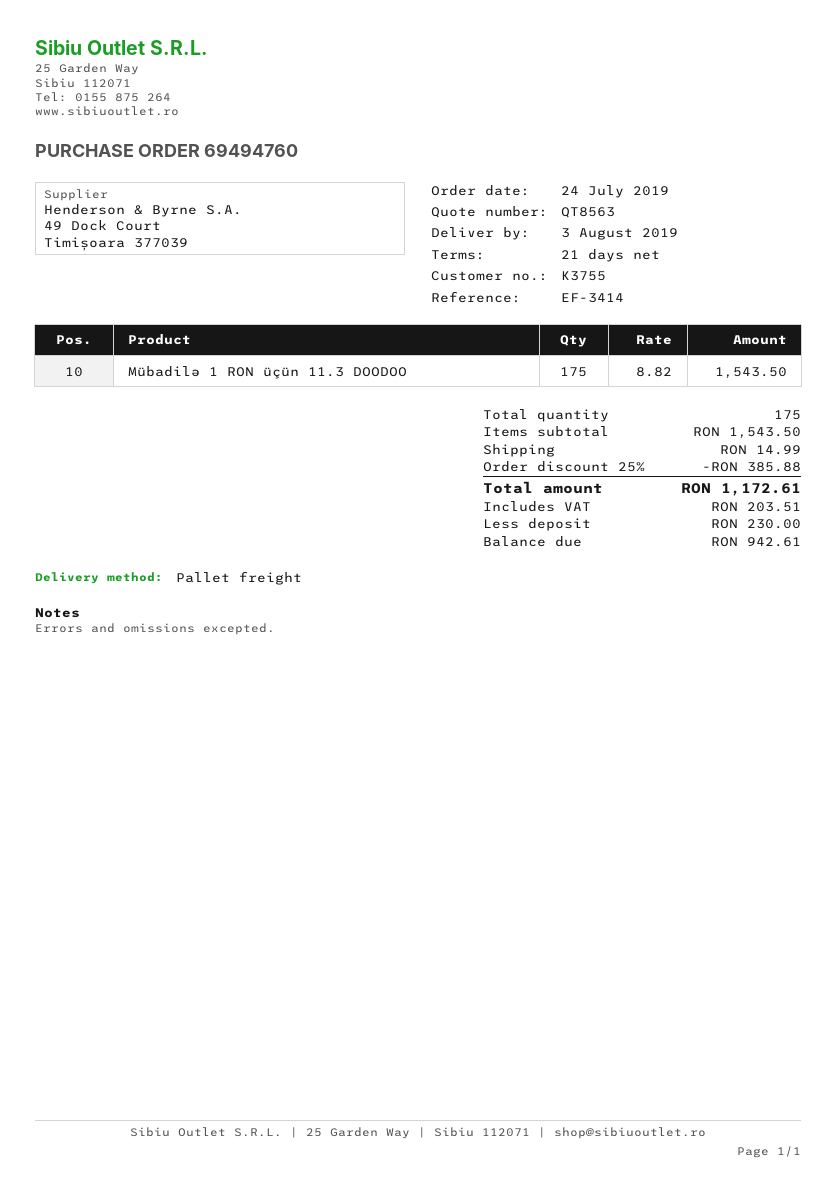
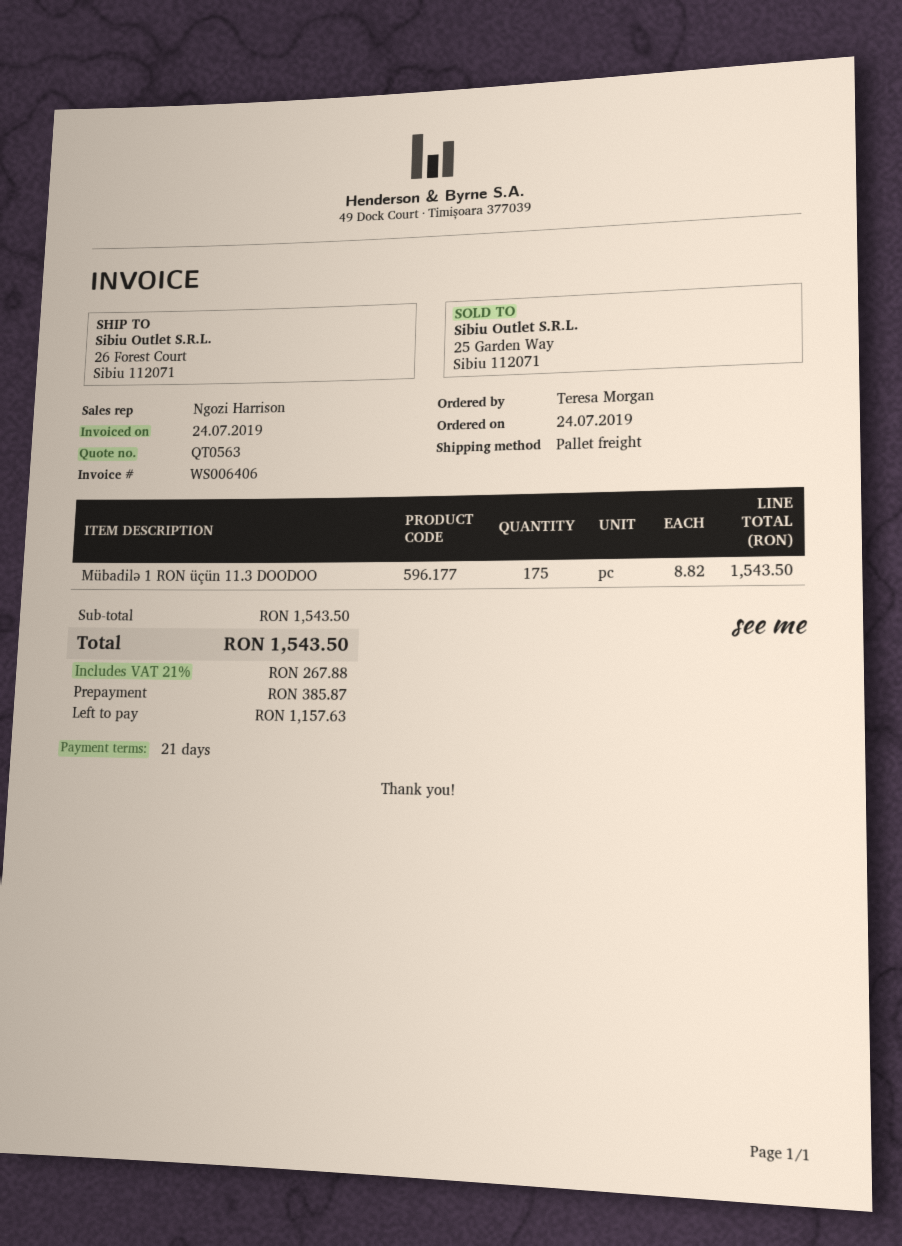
quote number: QT8563 -> QT0563
discount: 25% = 385.88 -> none
shipping: 14.99 -> none
tax: 203.51 -> 267.88
total: 1172.61 -> 1543.50
deposit: 230.00 -> 385.87
balance: 942.61 -> 1157.63

